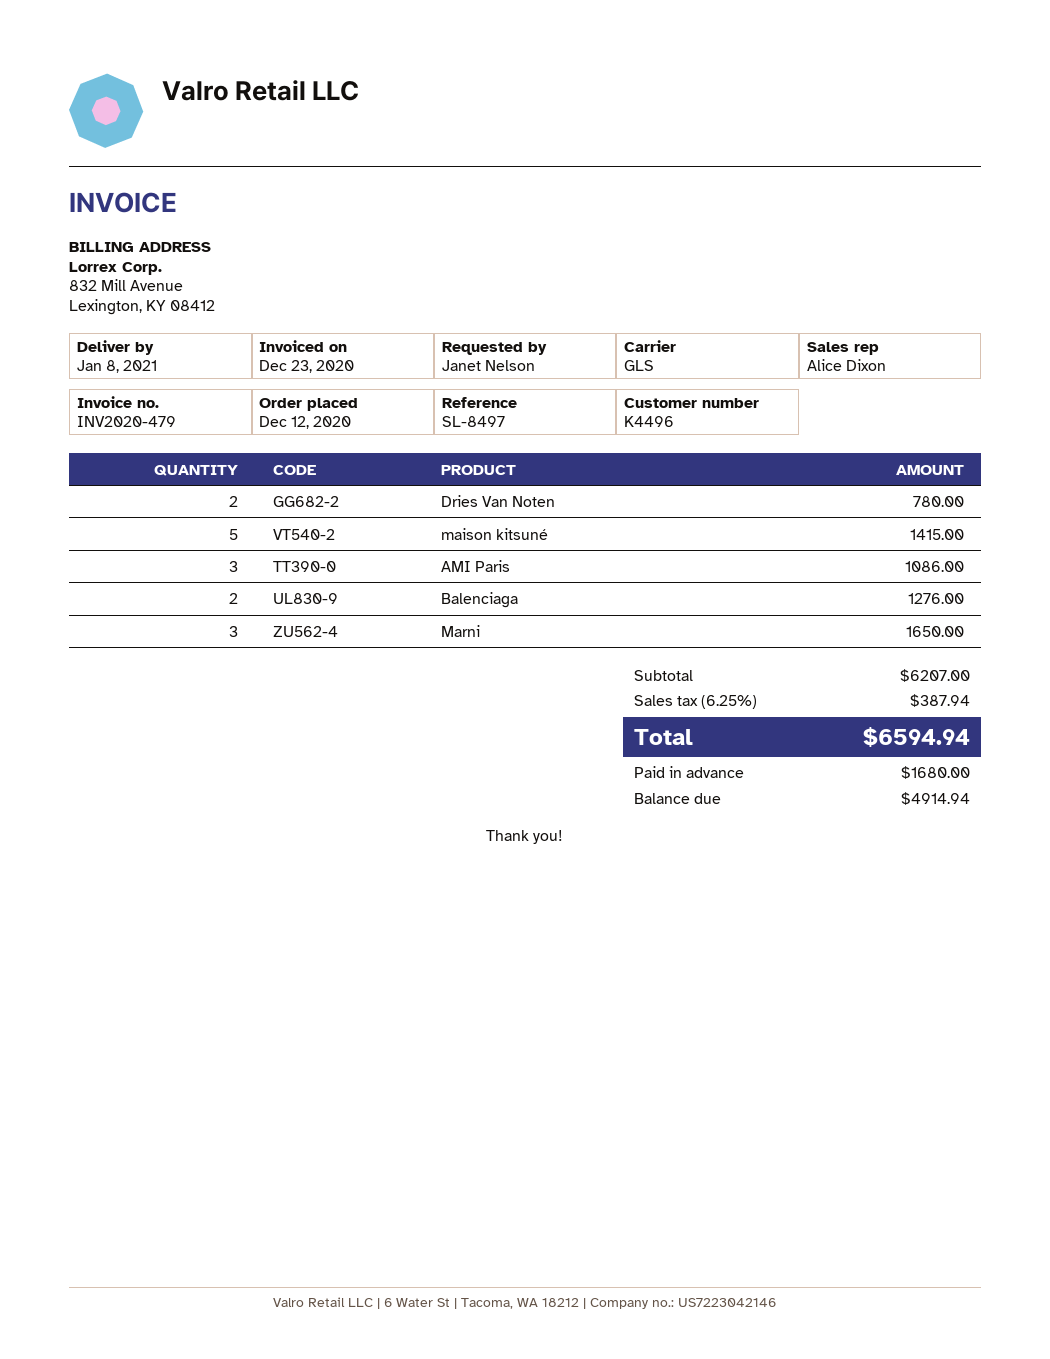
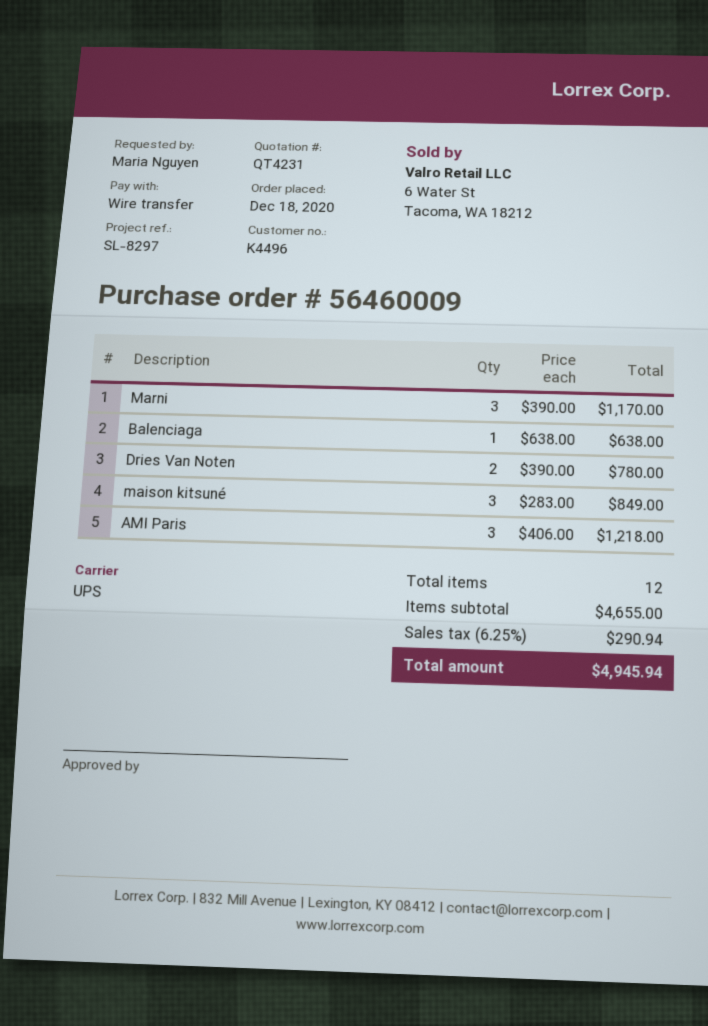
order date: 2020-12-12 -> 2020-12-18
reference: SL-8497 -> SL-8297
ordered by: Janet Nelson -> Maria Nguyen
shipping method: GLS -> UPS
maison kitsuné: 5 for 1415.00 -> 3 for 849.00
AMI Paris: 3 for 1086.00 -> 3 for 1218.00
Balenciaga: 2 for 1276.00 -> 1 for 638.00
Marni: 3 for 1650.00 -> 3 for 1170.00
subtotal: 6207.00 -> 4655.00
tax: 6.25% = 387.94 -> 6.25% = 290.94
total: 6594.94 -> 4945.94

